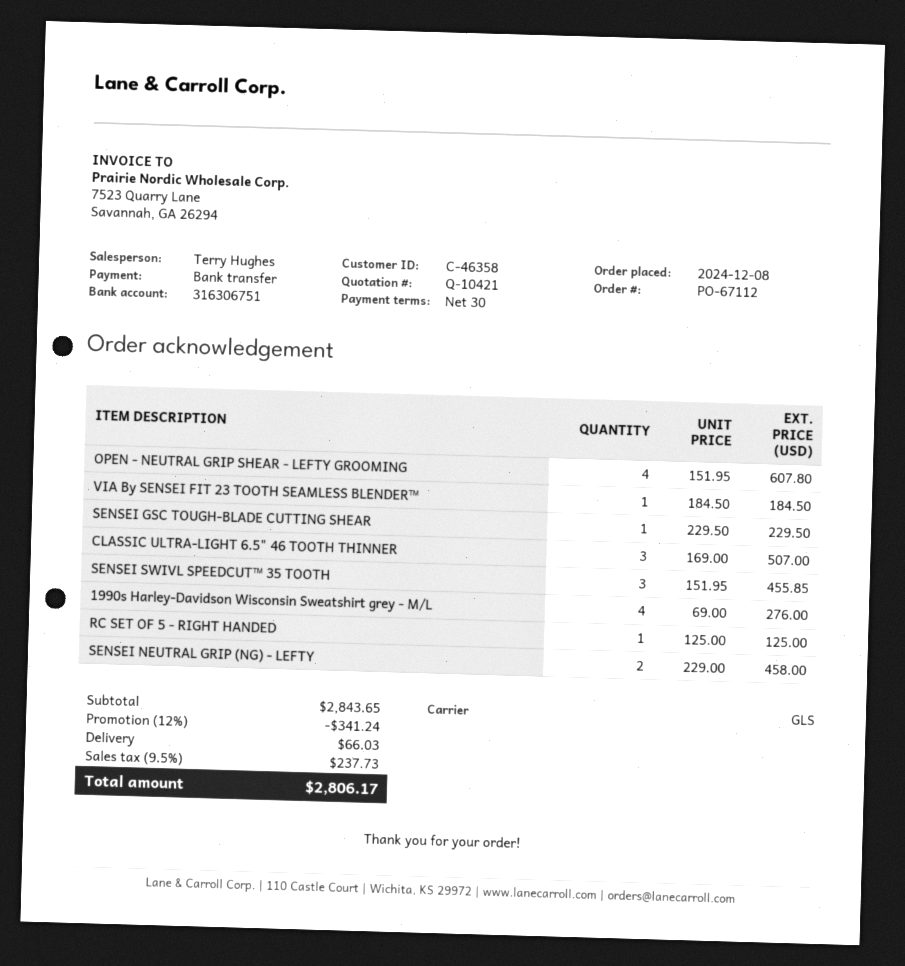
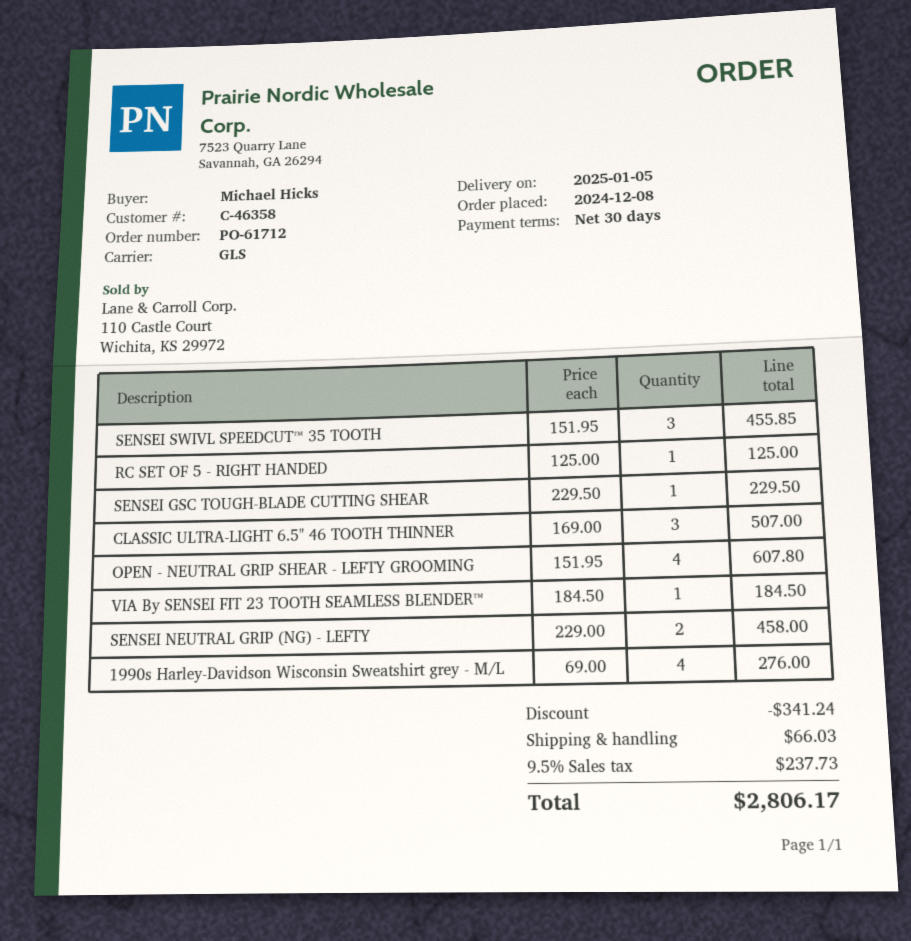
order number: PO-67112 -> PO-61712

